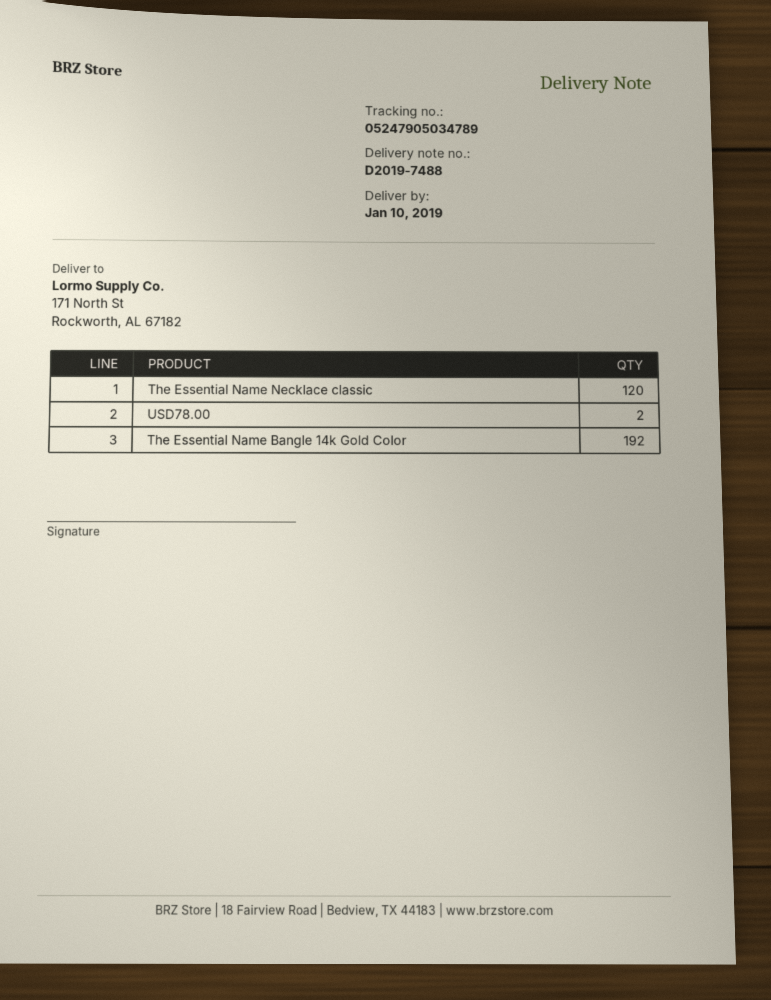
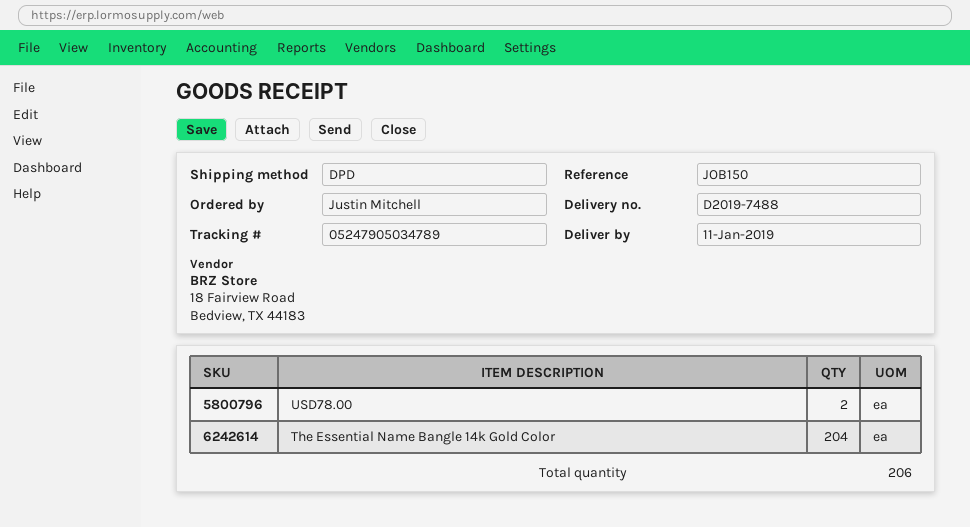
delivery date: 2019-01-10 -> 2019-01-11
The Essential Name Necklace classic: 120 -> none
The Essential Name Bangle 14k Gold Color: 192 -> 204

